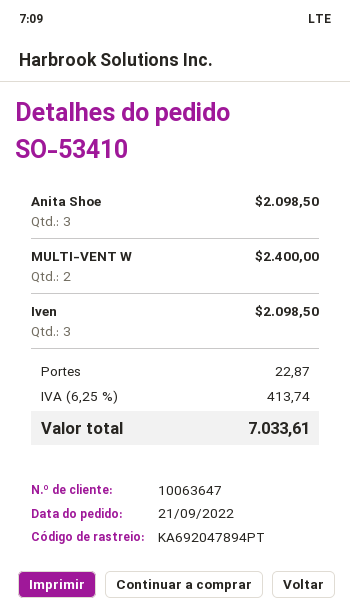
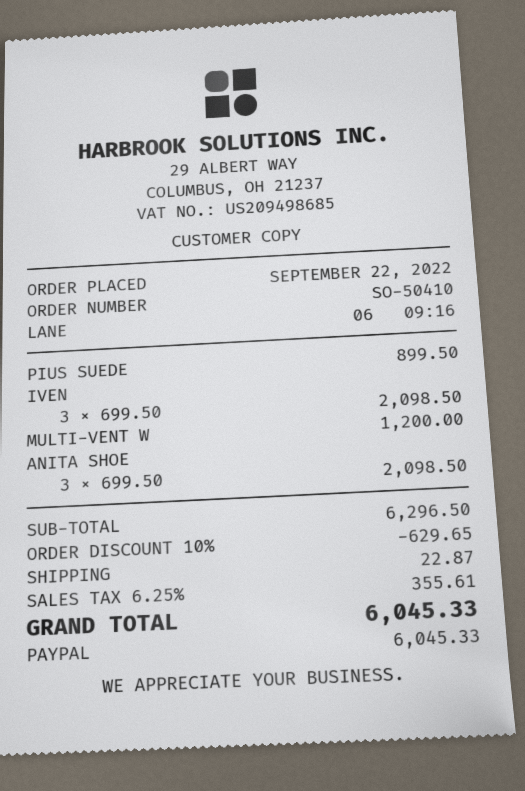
order number: SO-53410 -> SO-50410
order date: 2022-09-21 -> 2022-09-22
MULTI-VENT W: 2 for 2400.00 -> 1 for 1200.00
PIUS SUEDE: none -> 1 for 899.50
discount: none -> 10% = 629.65
tax: 6.25% = 413.74 -> 6.25% = 355.61
total: 7033.61 -> 6045.33

